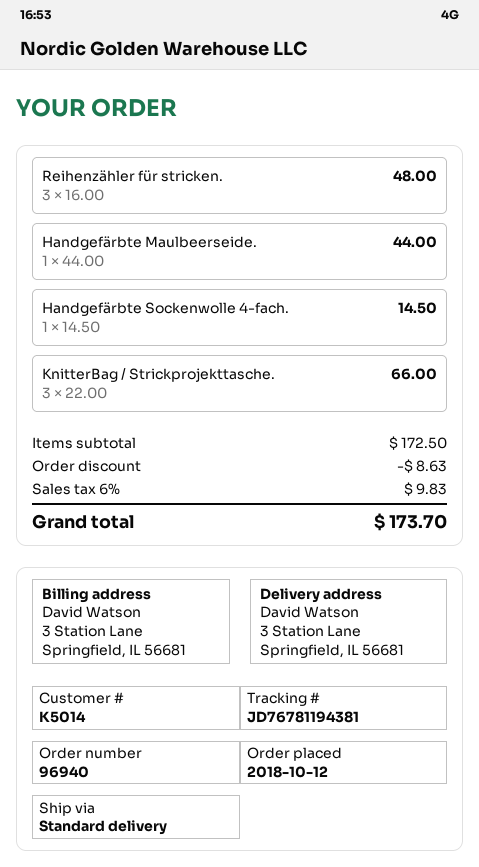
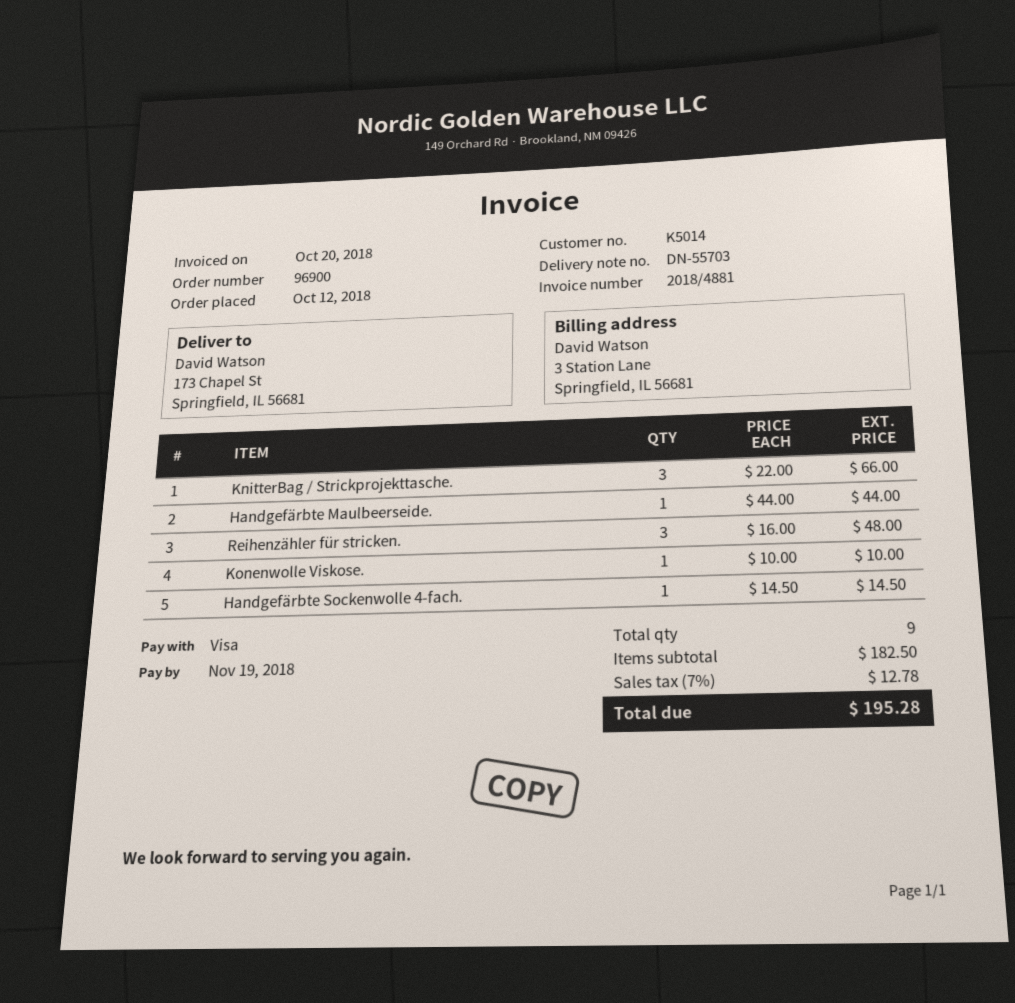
order number: 96940 -> 96900
ship to: 3 Station Lane, Springfield, IL 56681 -> 173 Chapel St, Springfield, IL 56681
Konenwolle Viskose.: none -> 1 x 10.00 = 10.00
subtotal: 172.50 -> 182.50
discount: 8.63 -> none
tax: 6% = 9.83 -> 7% = 12.78
total: 173.70 -> 195.28

